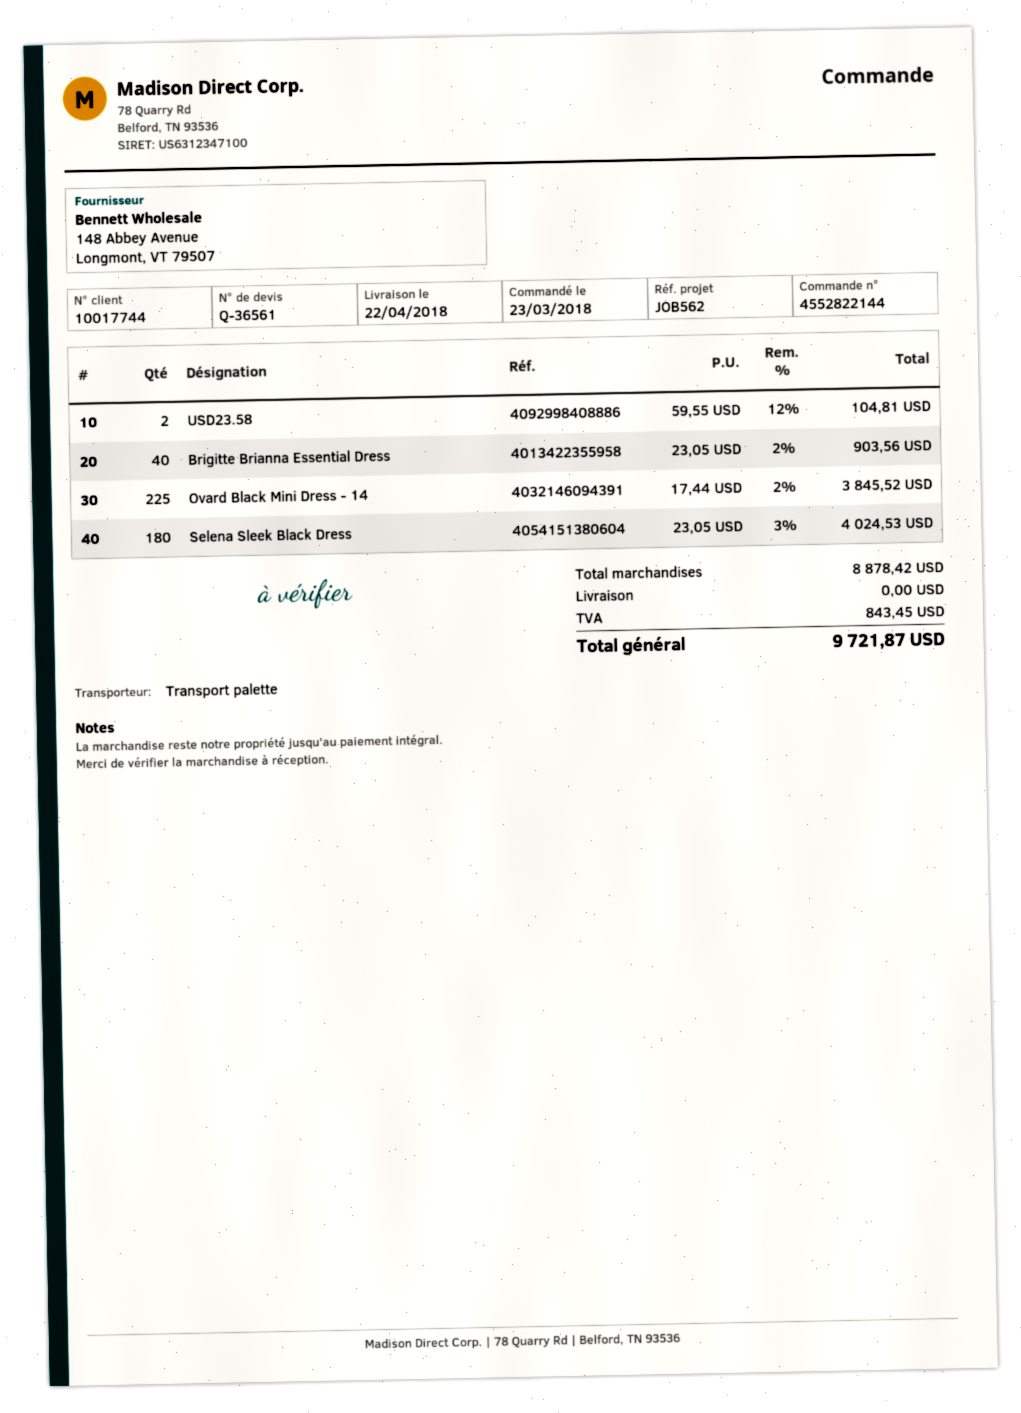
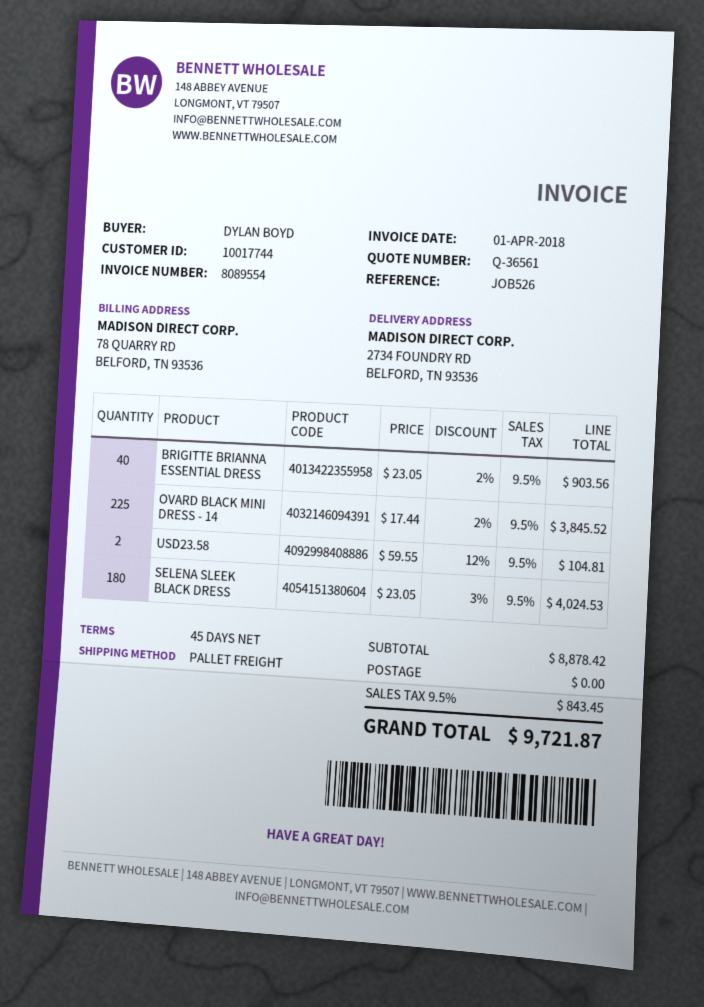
reference: JOB562 -> JOB526

